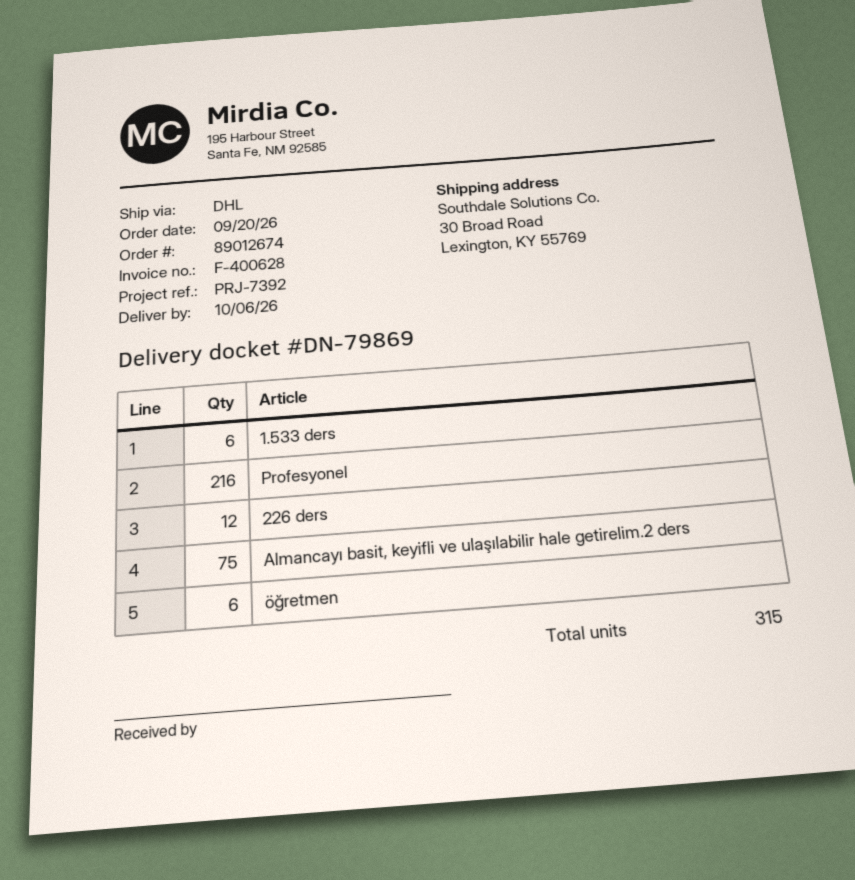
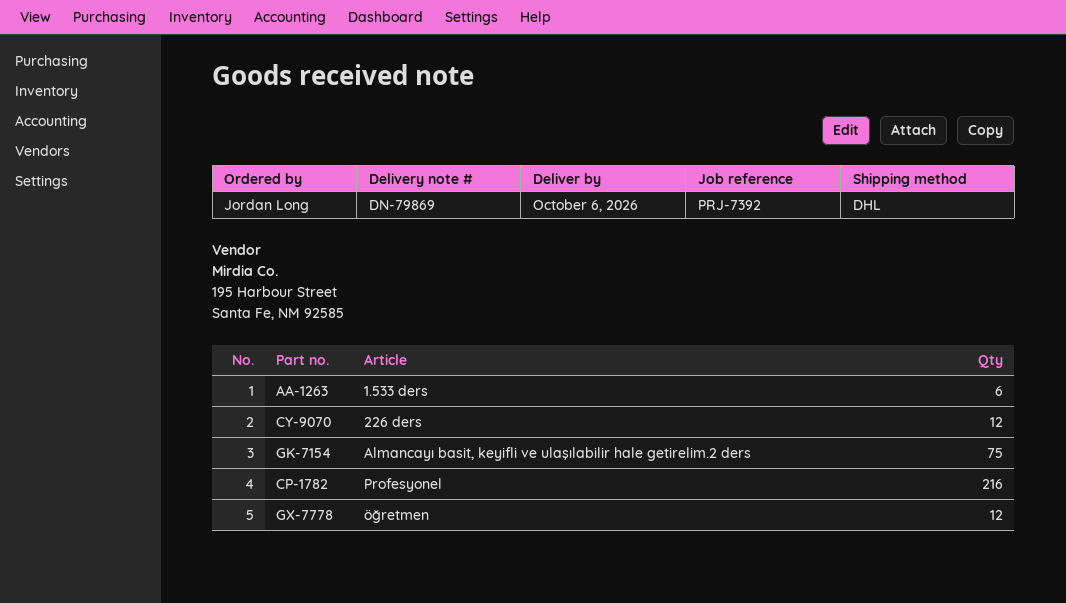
öğretmen: 6 -> 12

